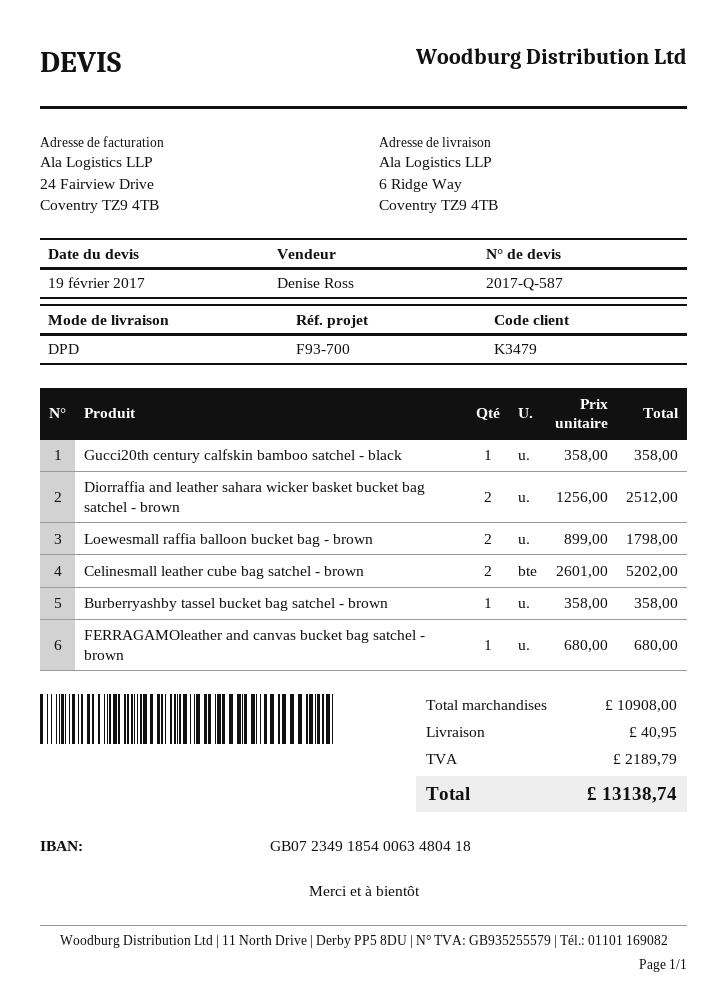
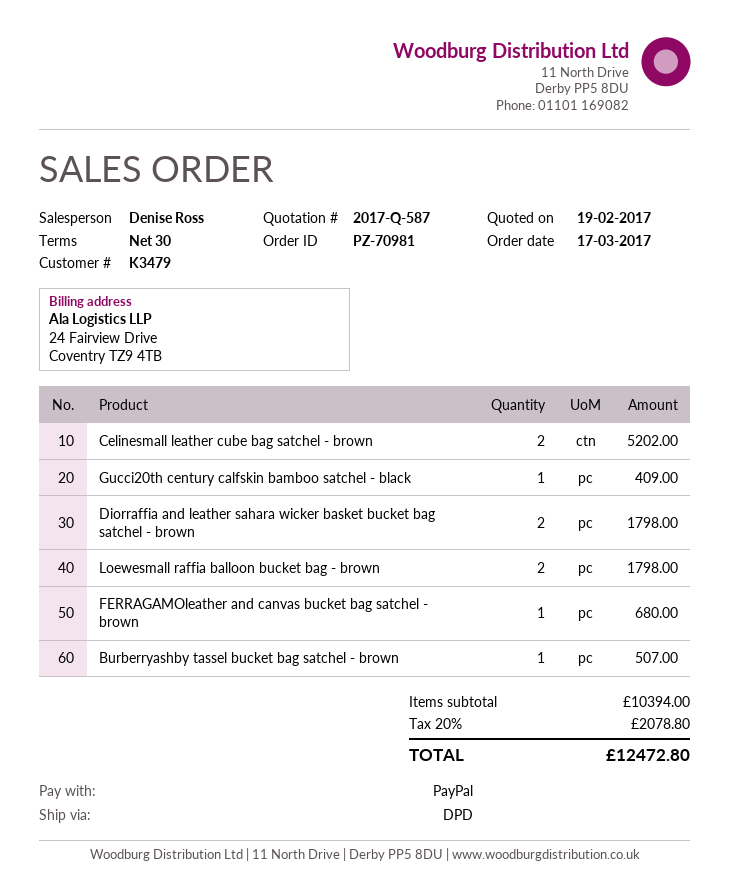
Gucci20th century calfskin bamboo satchel - black: 1 for 358.00 -> 1 for 409.00
Diorraffia and leather sahara wicker basket bucket bag satchel - brown: 2 for 2512.00 -> 2 for 1798.00
Burberryashby tassel bucket bag satchel - brown: 1 for 358.00 -> 1 for 507.00
subtotal: 10908.00 -> 10394.00
shipping: 40.95 -> none
tax: 2189.79 -> 2078.80
total: 13138.74 -> 12472.80

